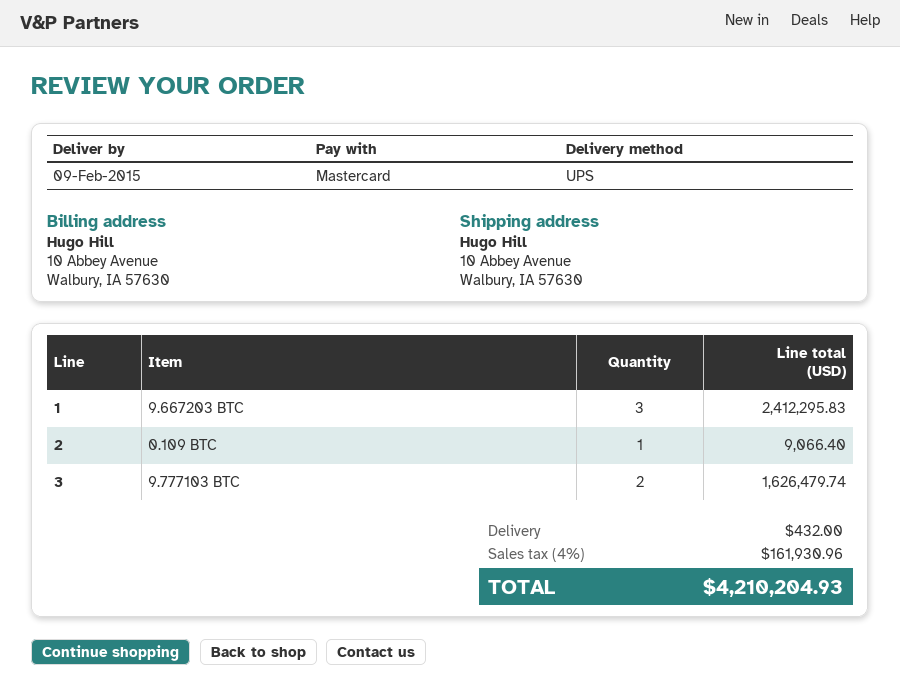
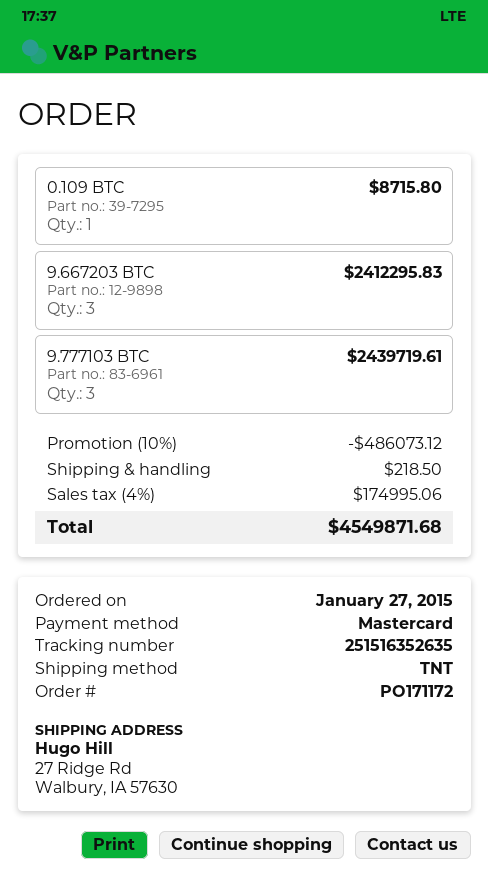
shipping method: UPS -> TNT
ship to: 10 Abbey Avenue, Walbury, IA 57630 -> 27 Ridge Rd, Walbury, IA 57630
0.109 BTC: 1 for 9066.40 -> 1 for 8715.80
9.777103 BTC: 2 for 1626479.74 -> 3 for 2439719.61
discount: none -> 10% = 486073.12
shipping: 432.00 -> 218.50
tax: 4% = 161930.96 -> 4% = 174995.06
total: 4210204.93 -> 4549871.68

